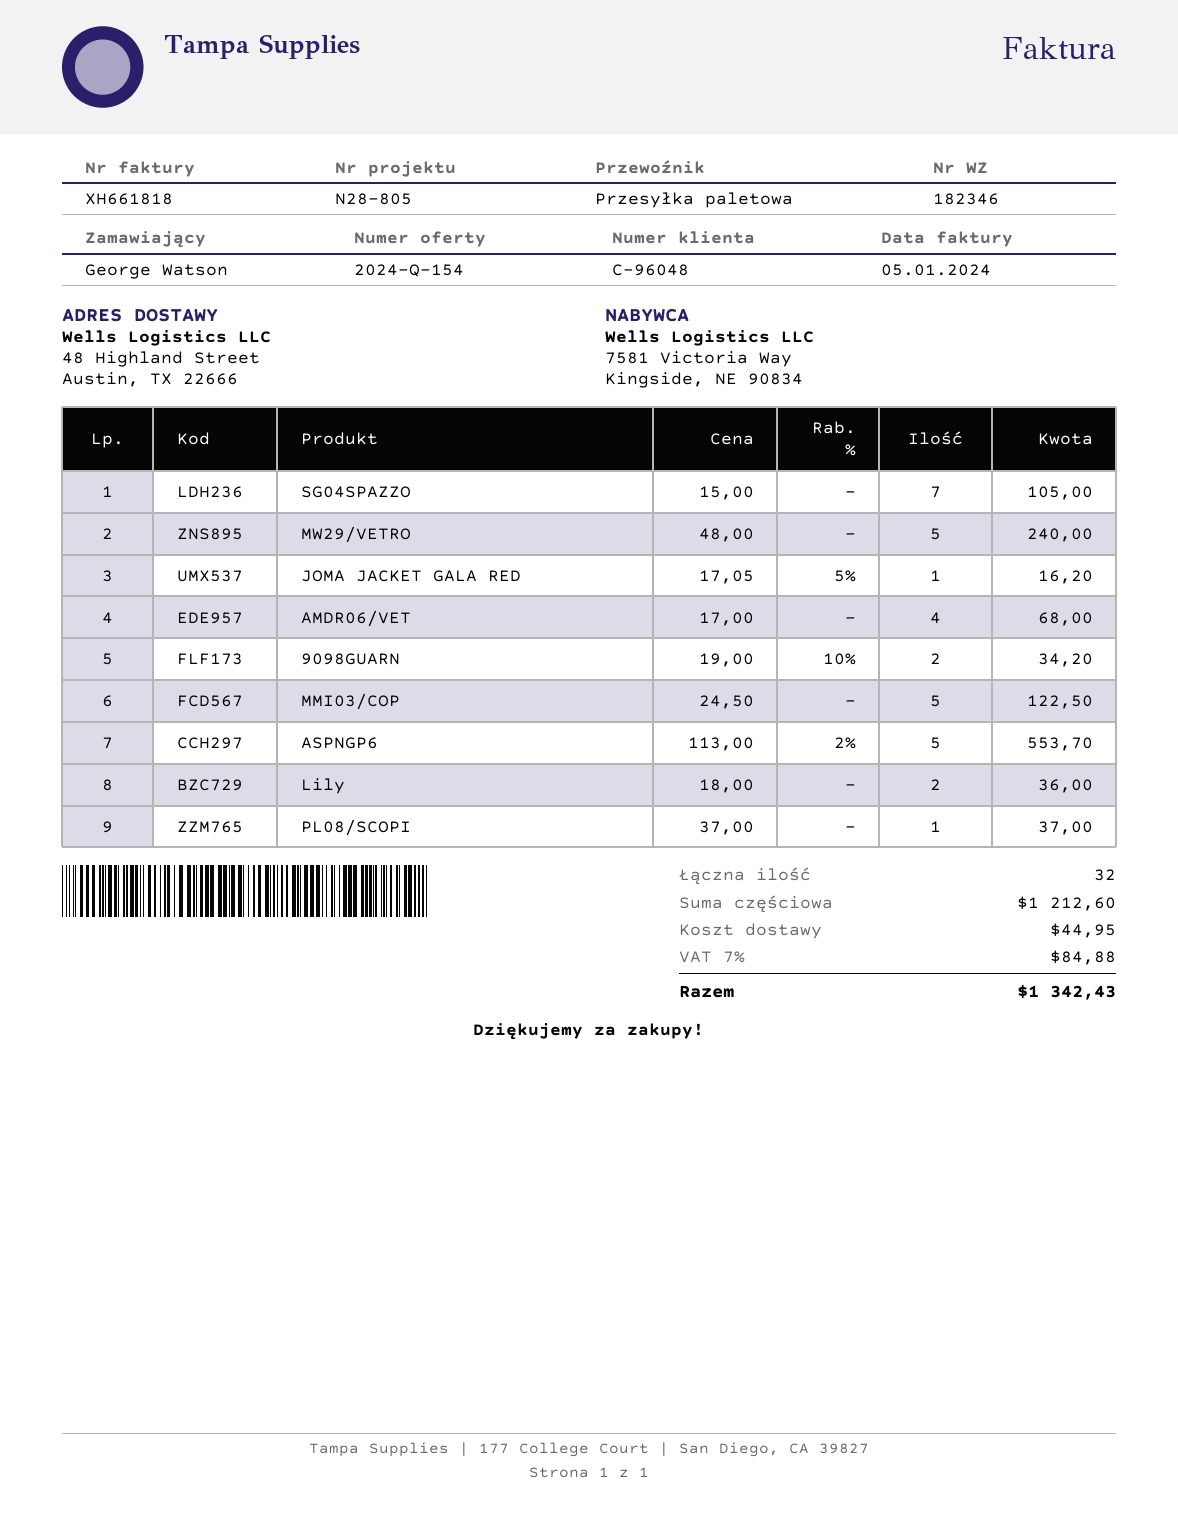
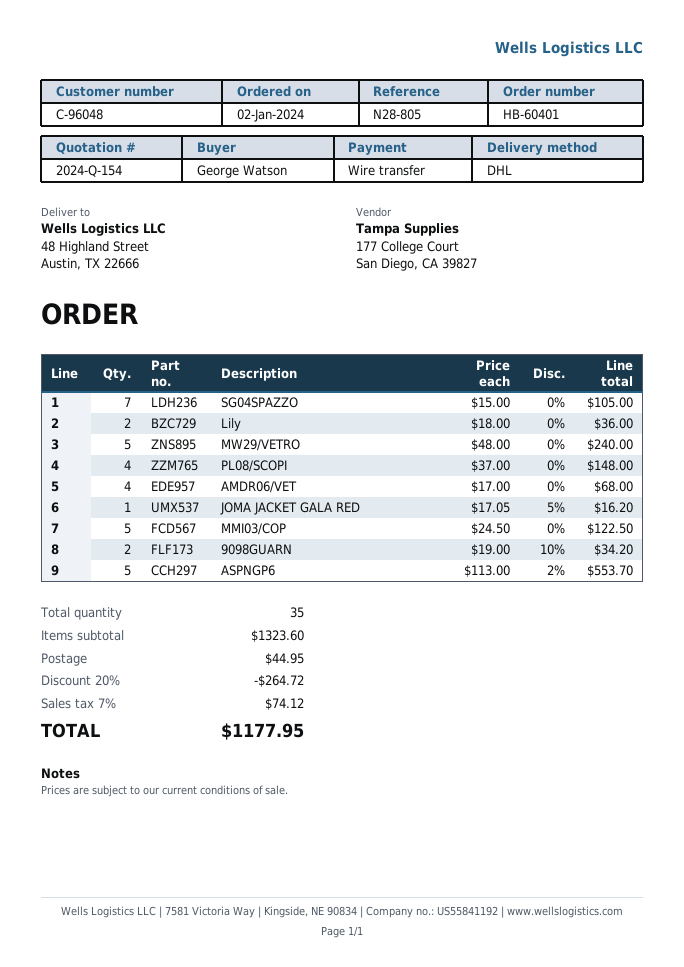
shipping method: pallet freight -> DHL
PL08/SCOPI: 1 x 37.00 = 37.00 -> 4 x 37.00 = 148.00
total quantity: 32 -> 35
subtotal: 1212.60 -> 1323.60
discount: none -> 20% = 264.72
tax: 7% = 84.88 -> 7% = 74.12
total: 1342.43 -> 1177.95

